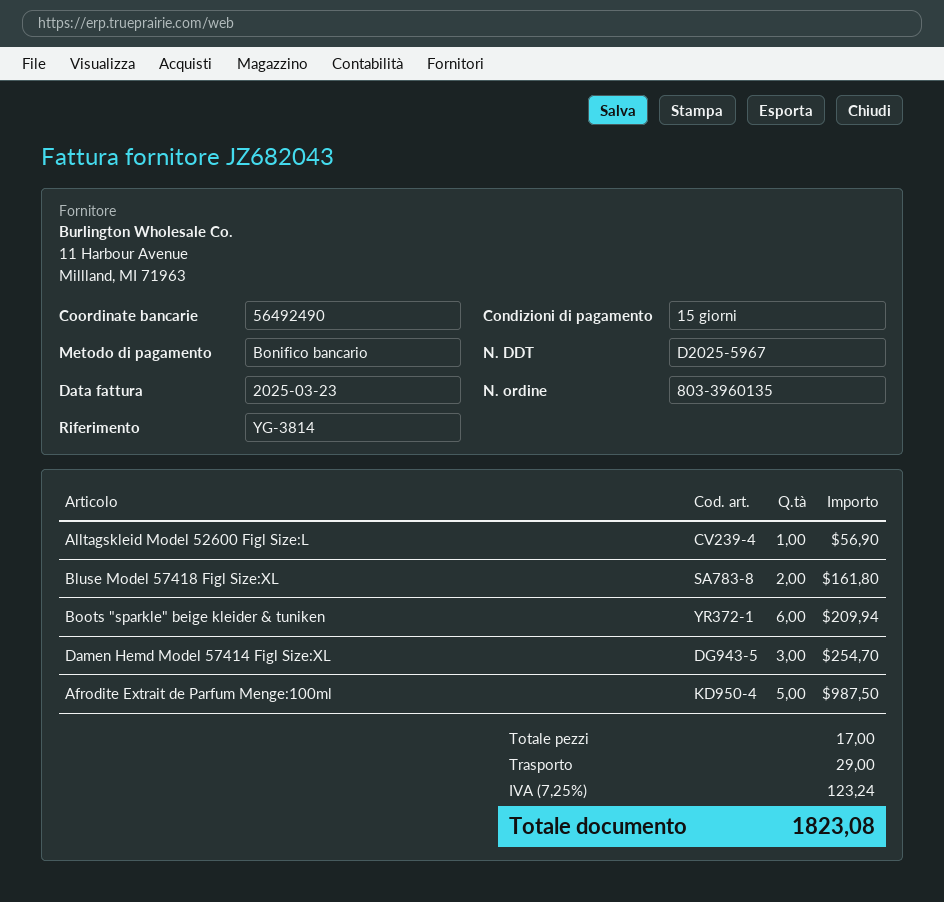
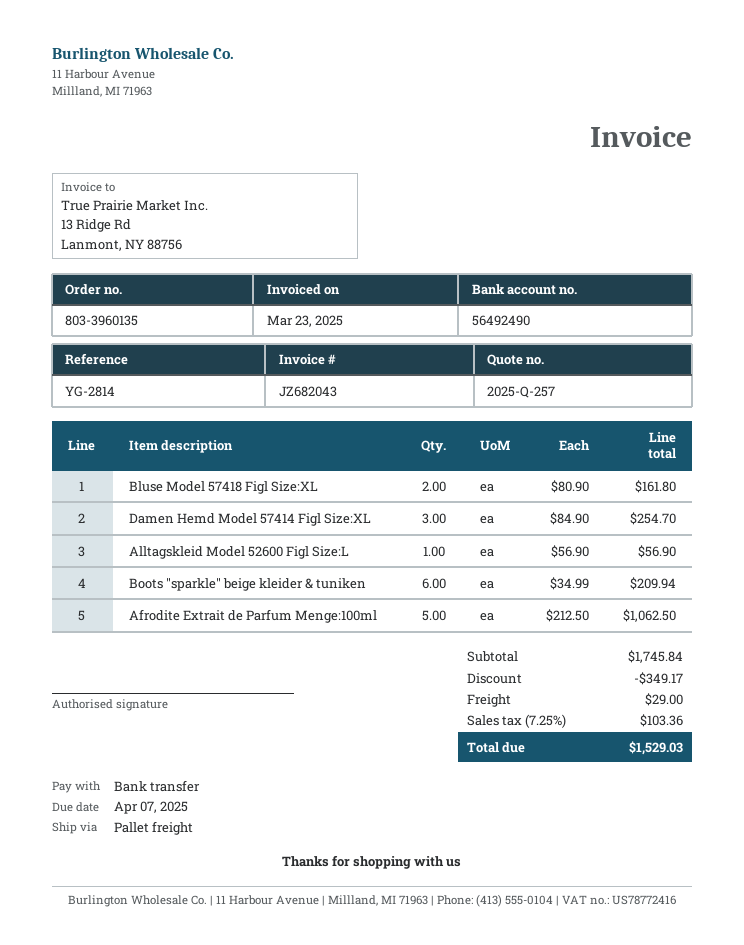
reference: YG-3814 -> YG-2814
Afrodite Extrait de Parfum Menge:100ml: 5 for 987.50 -> 5 for 1062.50
discount: none -> 349.17
tax: 7.25% = 123.24 -> 7.25% = 103.36
total: 1823.08 -> 1529.03

